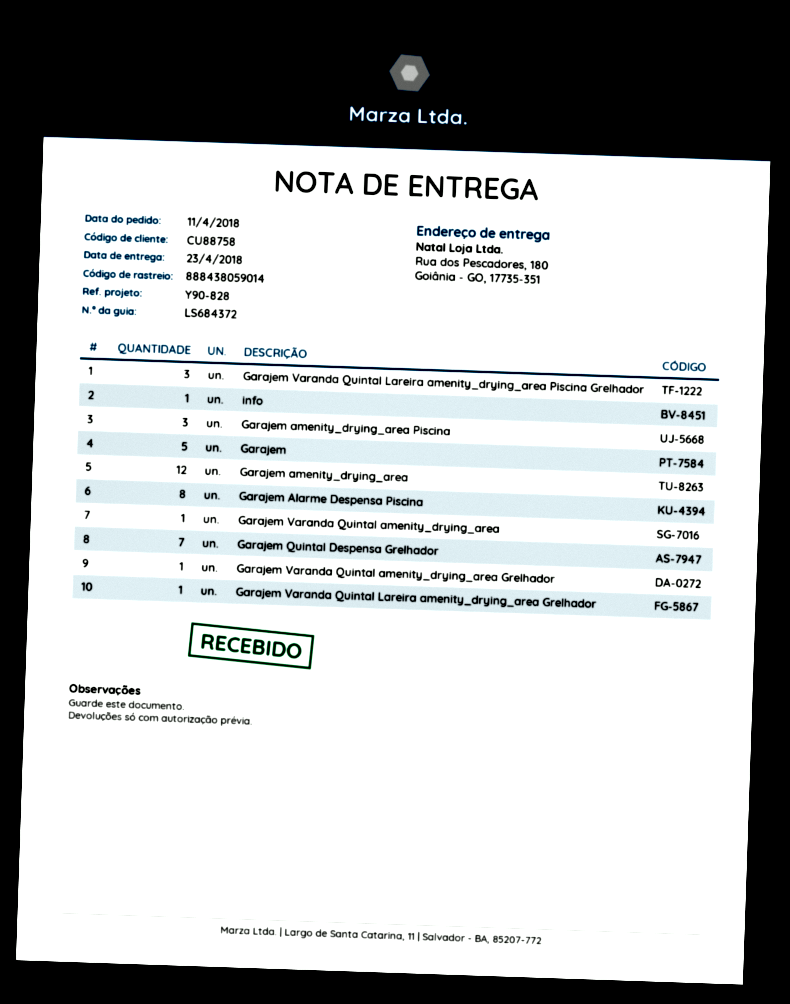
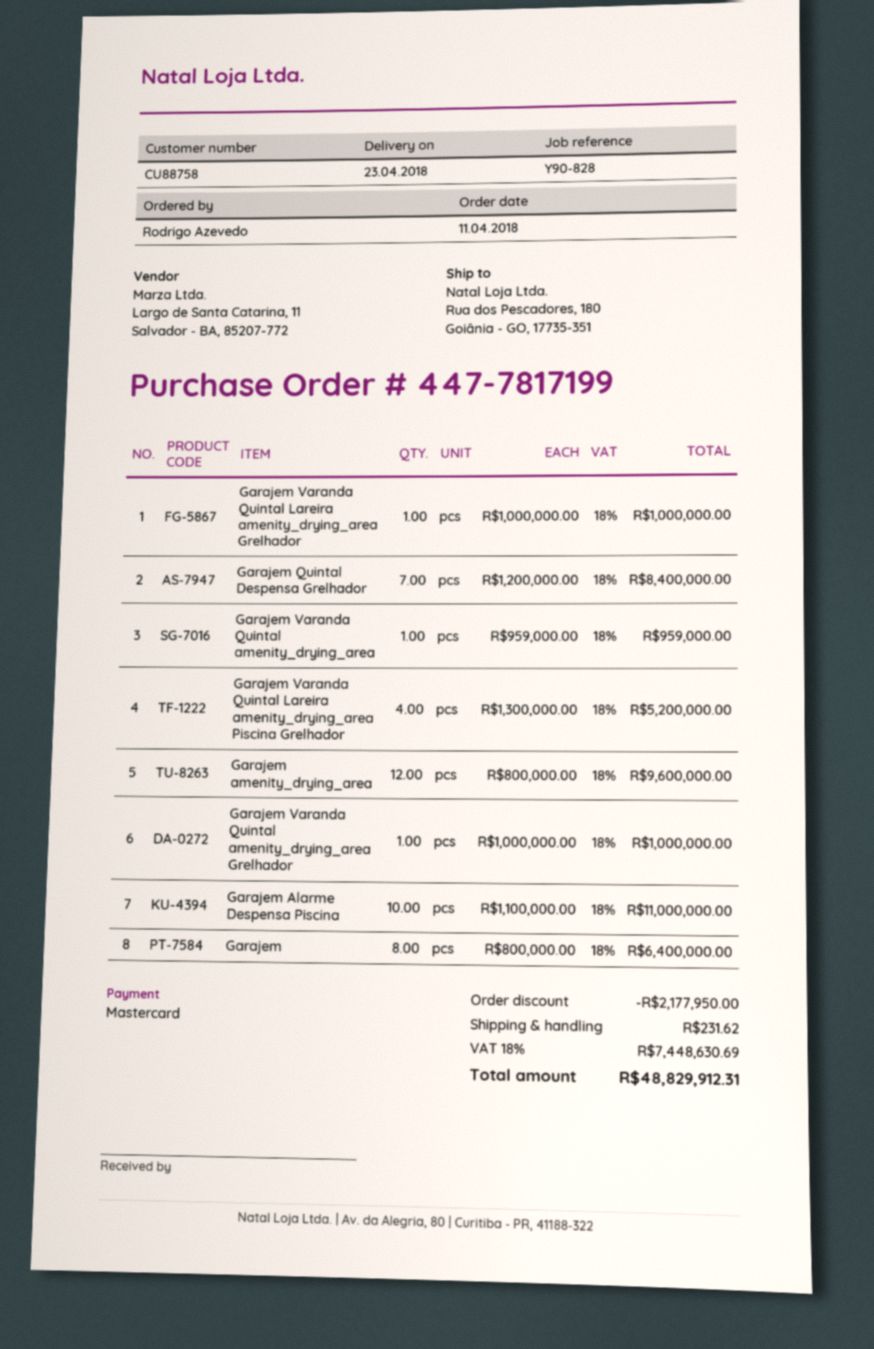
Garajem Varanda Quintal Lareira amenity_drying_area Piscina Grelhador: 3 -> 4
info: 1 -> none
Garajem amenity_drying_area Piscina: 3 -> none
Garajem: 5 -> 8
Garajem Alarme Despensa Piscina: 8 -> 10

